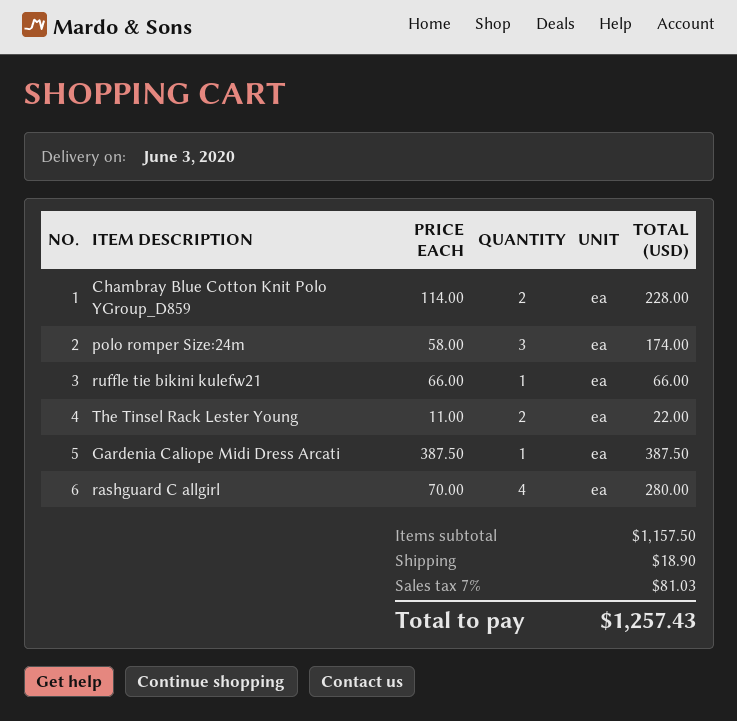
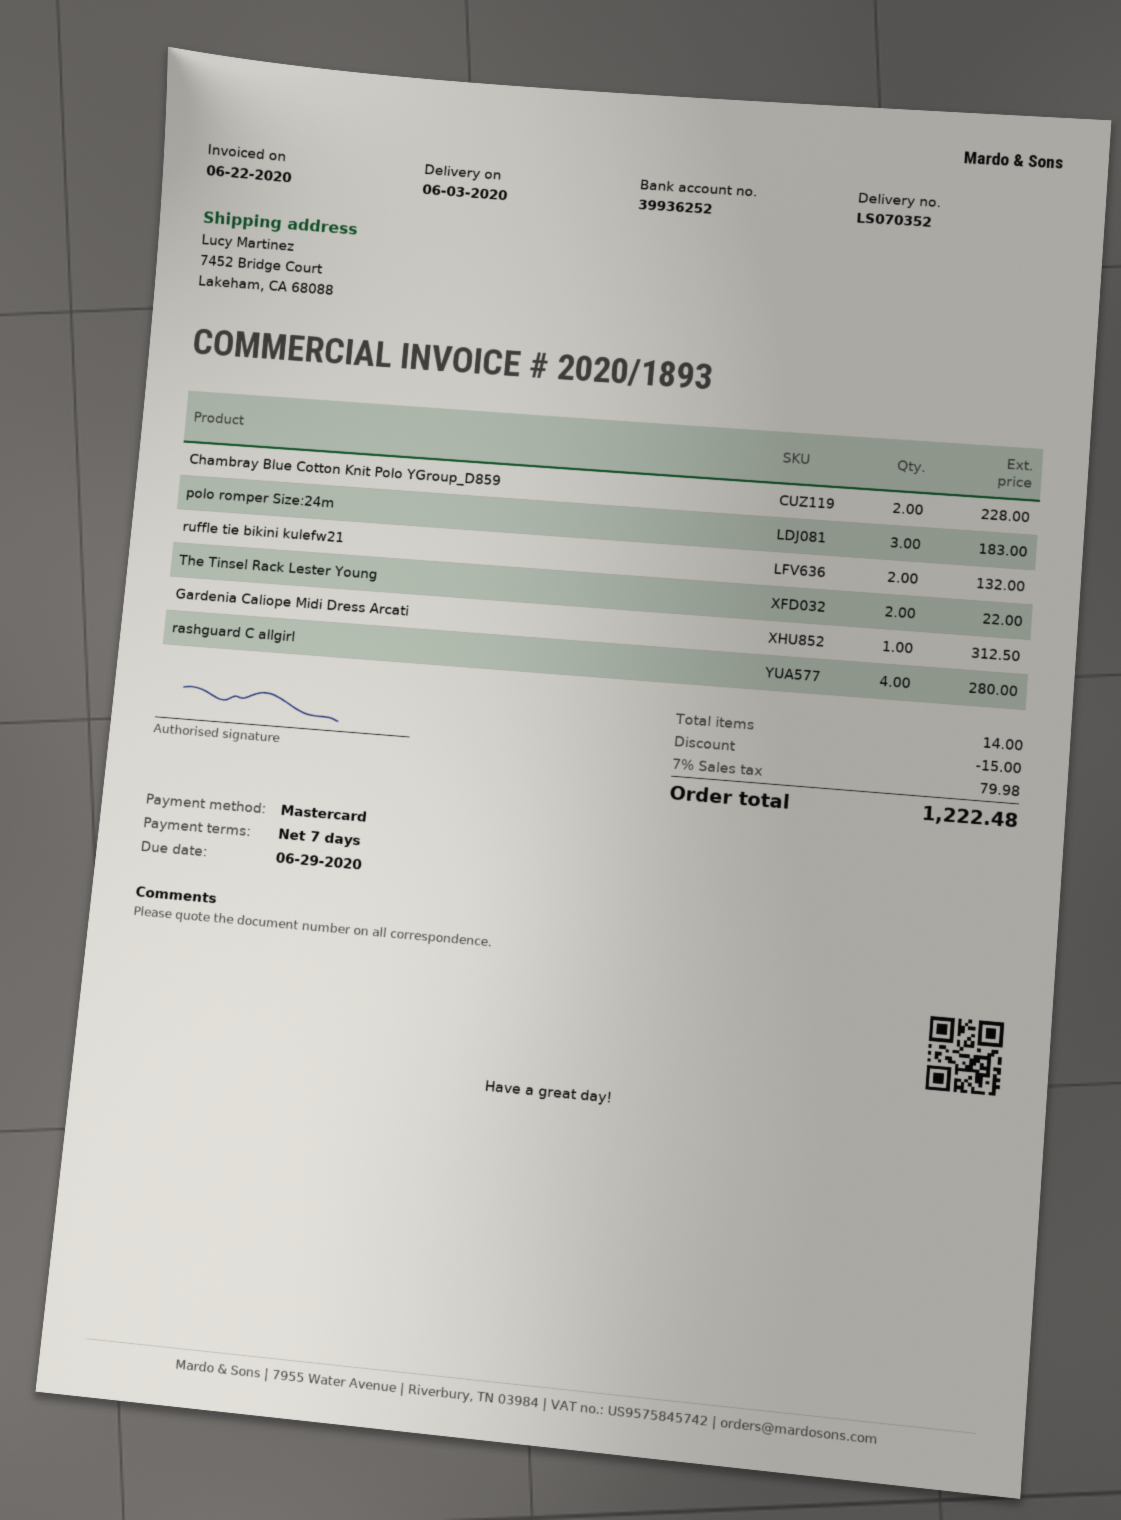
polo romper Size:24m: 3 for 174.00 -> 3 for 183.00
ruffle tie bikini kulefw21: 1 for 66.00 -> 2 for 132.00
Gardenia Caliope Midi Dress Arcati: 1 for 387.50 -> 1 for 312.50
discount: none -> 15.00
shipping: 18.90 -> none
tax: 7% = 81.03 -> 7% = 79.98
total: 1257.43 -> 1222.48

